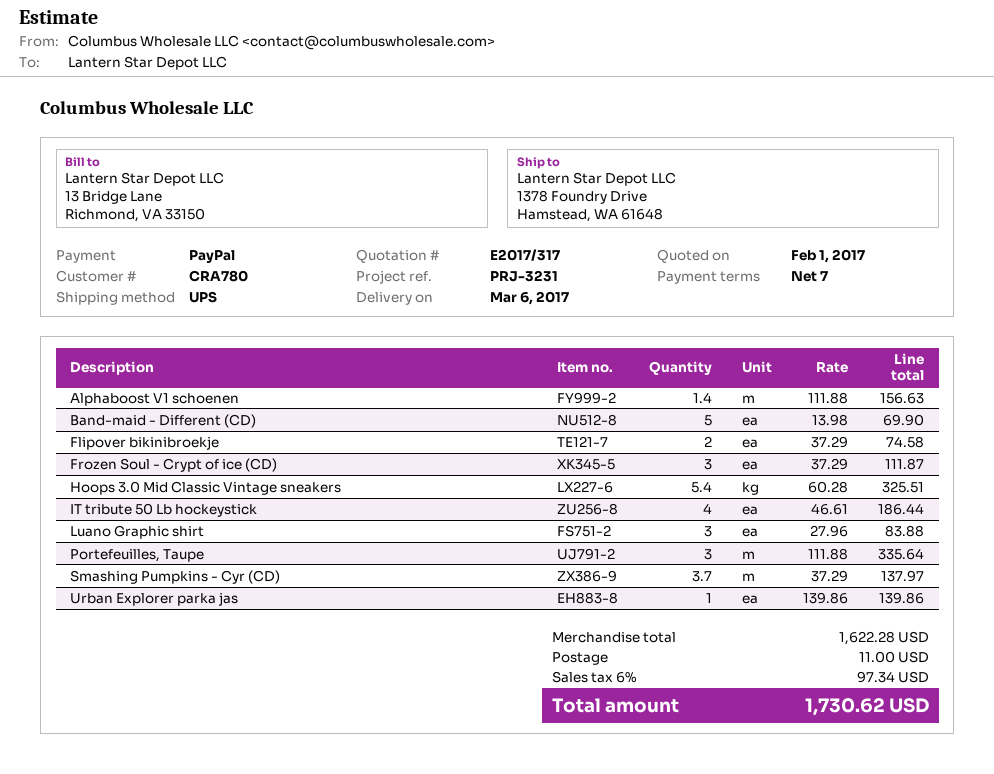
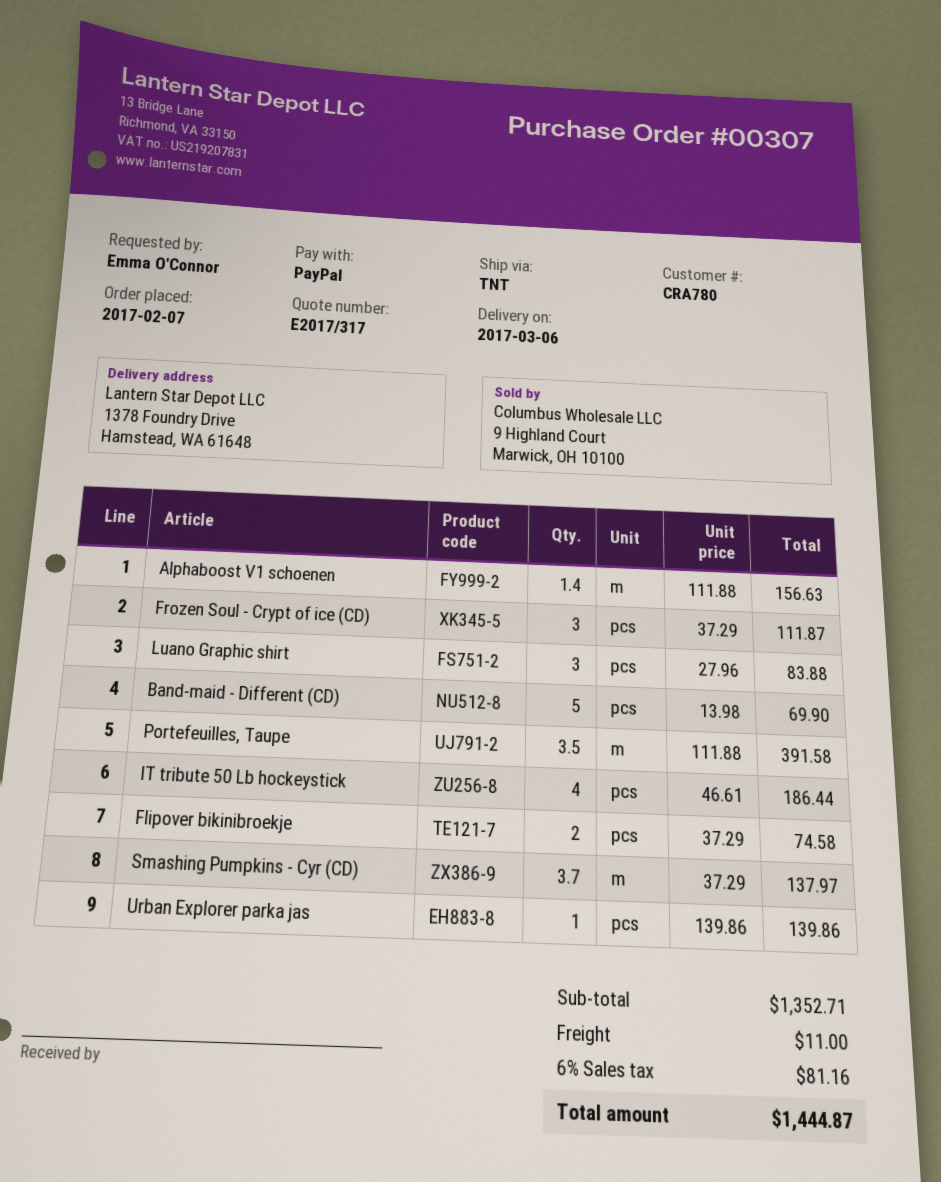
shipping method: UPS -> TNT
Hoops 3.0 Mid Classic Vintage sneakers: 5.4 x 60.28 = 325.51 -> none
Portefeuilles, Taupe: 3 x 111.88 = 335.64 -> 3.5 x 111.88 = 391.58
subtotal: 1622.28 -> 1352.71
tax: 6% = 97.34 -> 6% = 81.16
total: 1730.62 -> 1444.87

